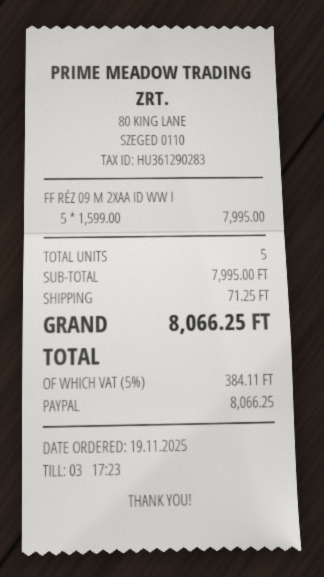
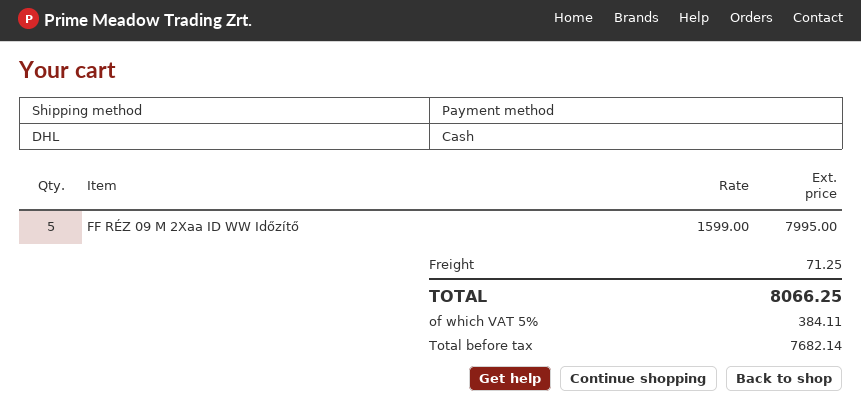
payment method: PayPal -> cash

